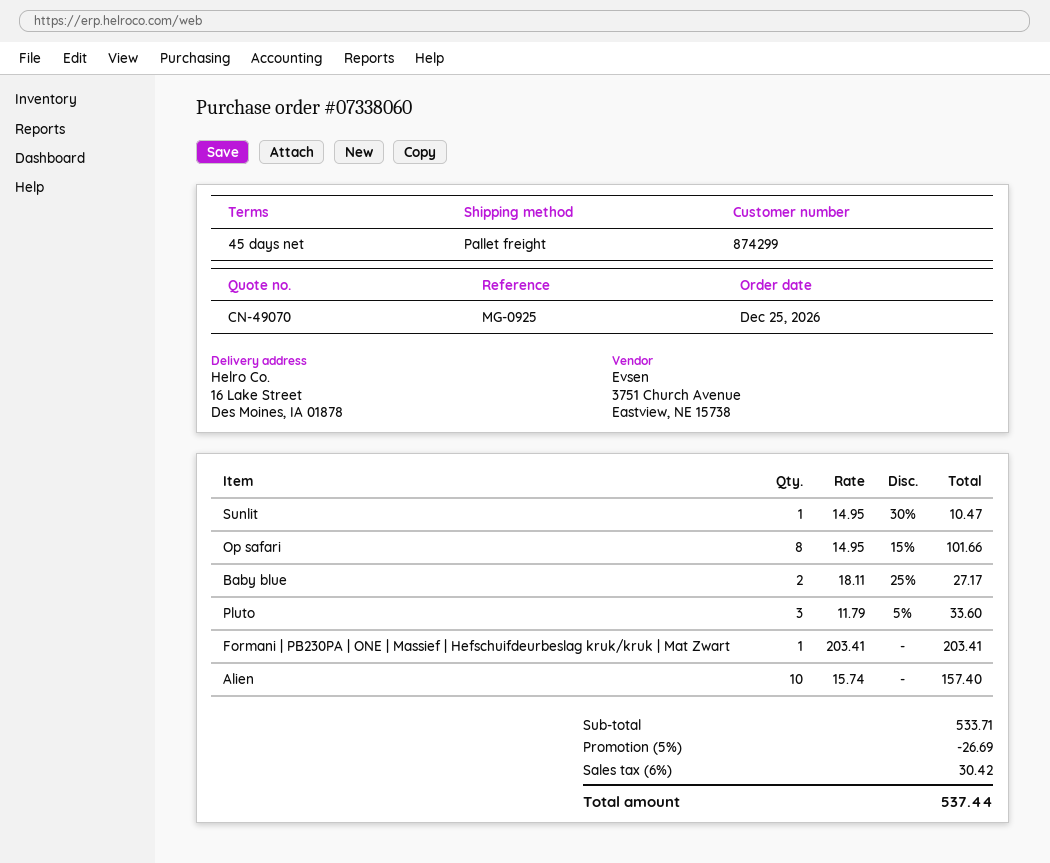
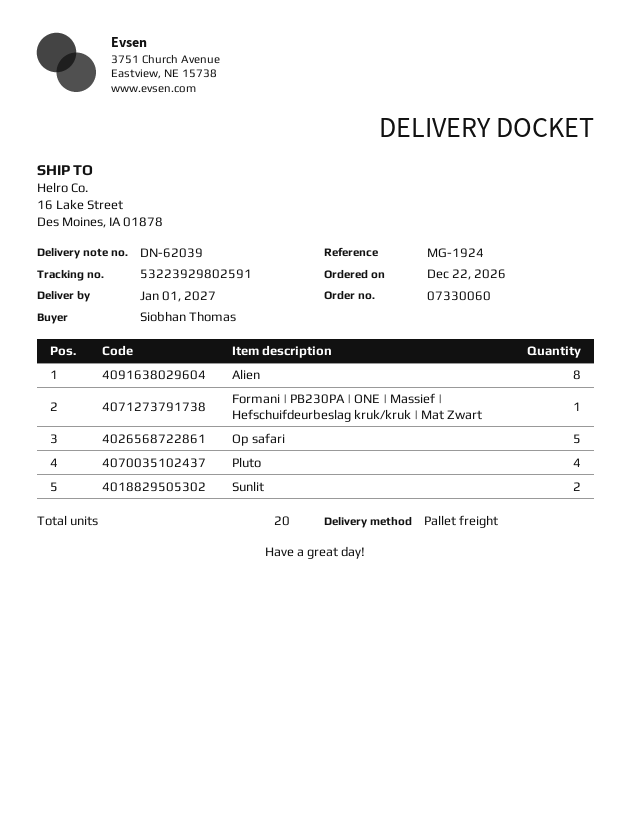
order number: 07338060 -> 07330060
order date: 2026-12-25 -> 2026-12-22
reference: MG-0925 -> MG-1924
Sunlit: 1 -> 2
Op safari: 8 -> 5
Baby blue: 2 -> none
Pluto: 3 -> 4
Alien: 10 -> 8

